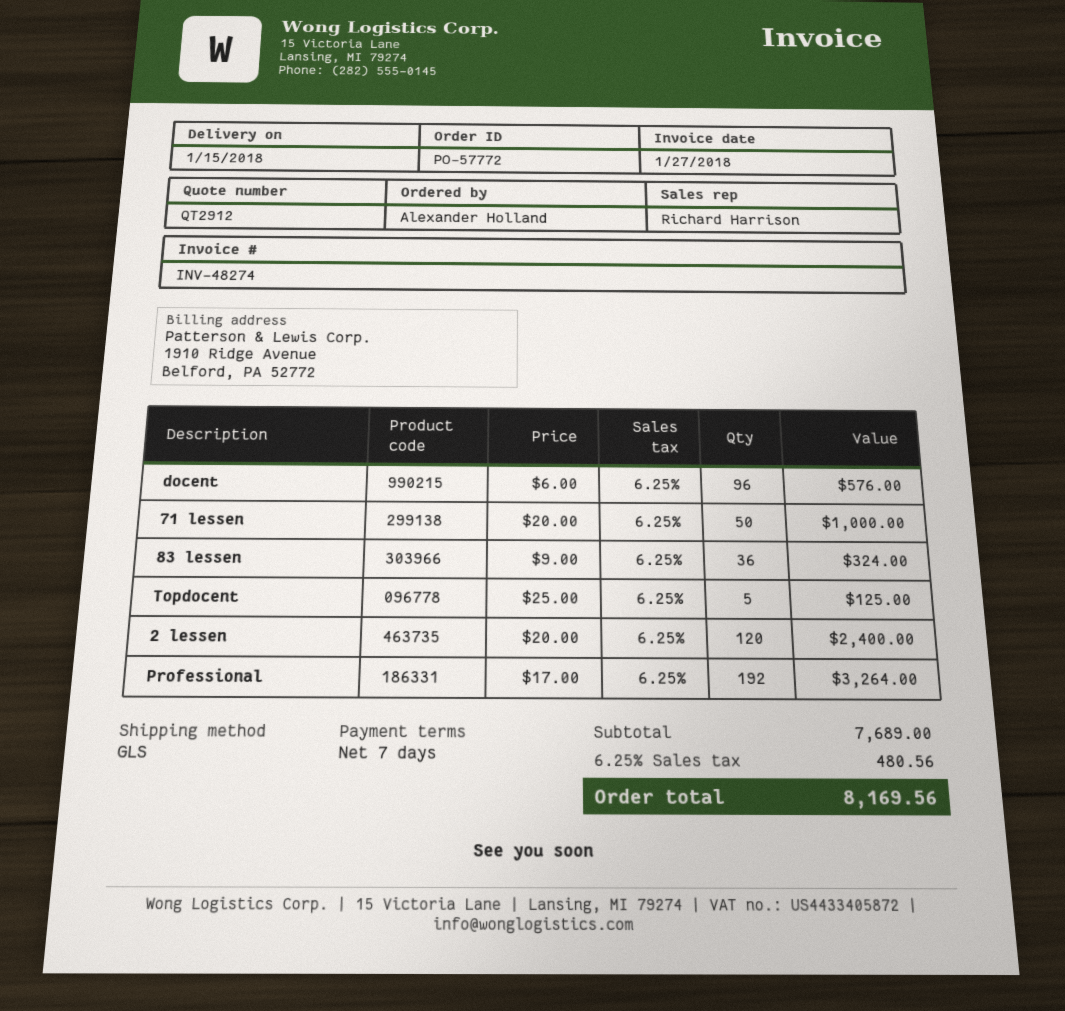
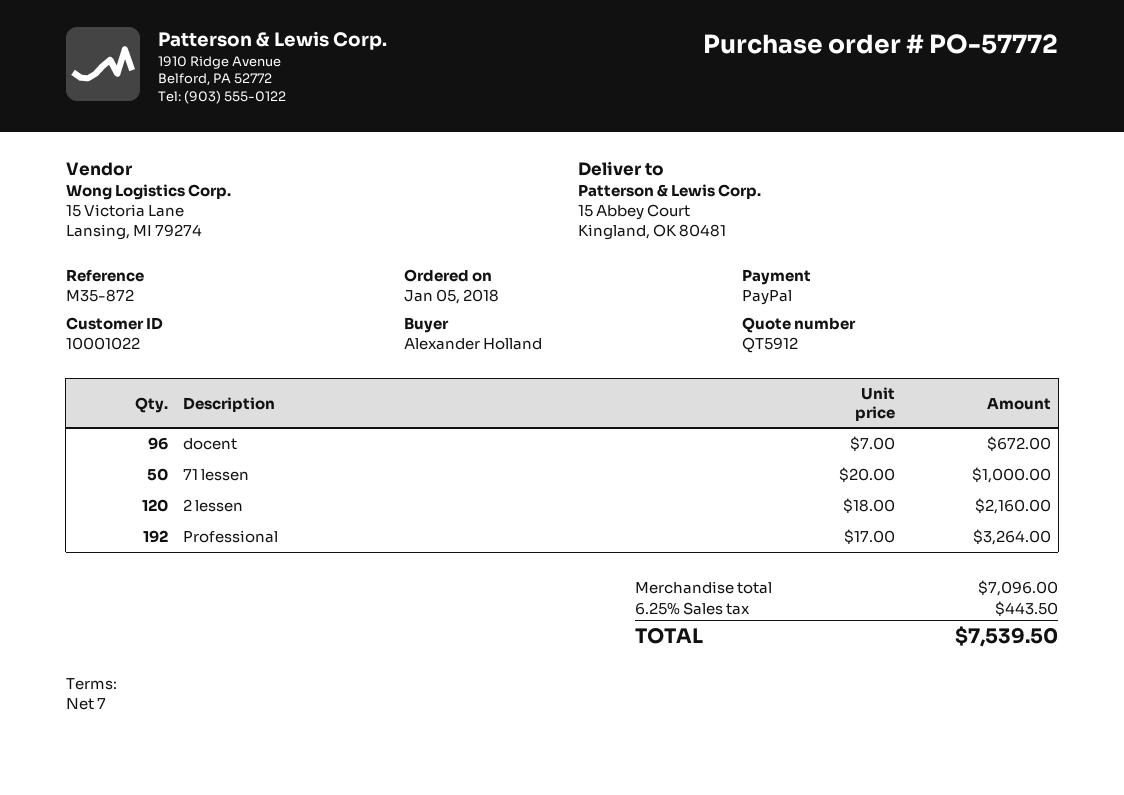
quote number: QT2912 -> QT5912
docent: 96 x 6.00 = 576.00 -> 96 x 7.00 = 672.00
83 lessen: 36 x 9.00 = 324.00 -> none
Topdocent: 5 x 25.00 = 125.00 -> none
2 lessen: 120 x 20.00 = 2400.00 -> 120 x 18.00 = 2160.00
subtotal: 7689.00 -> 7096.00
tax: 6.25% = 480.56 -> 6.25% = 443.50
total: 8169.56 -> 7539.50

